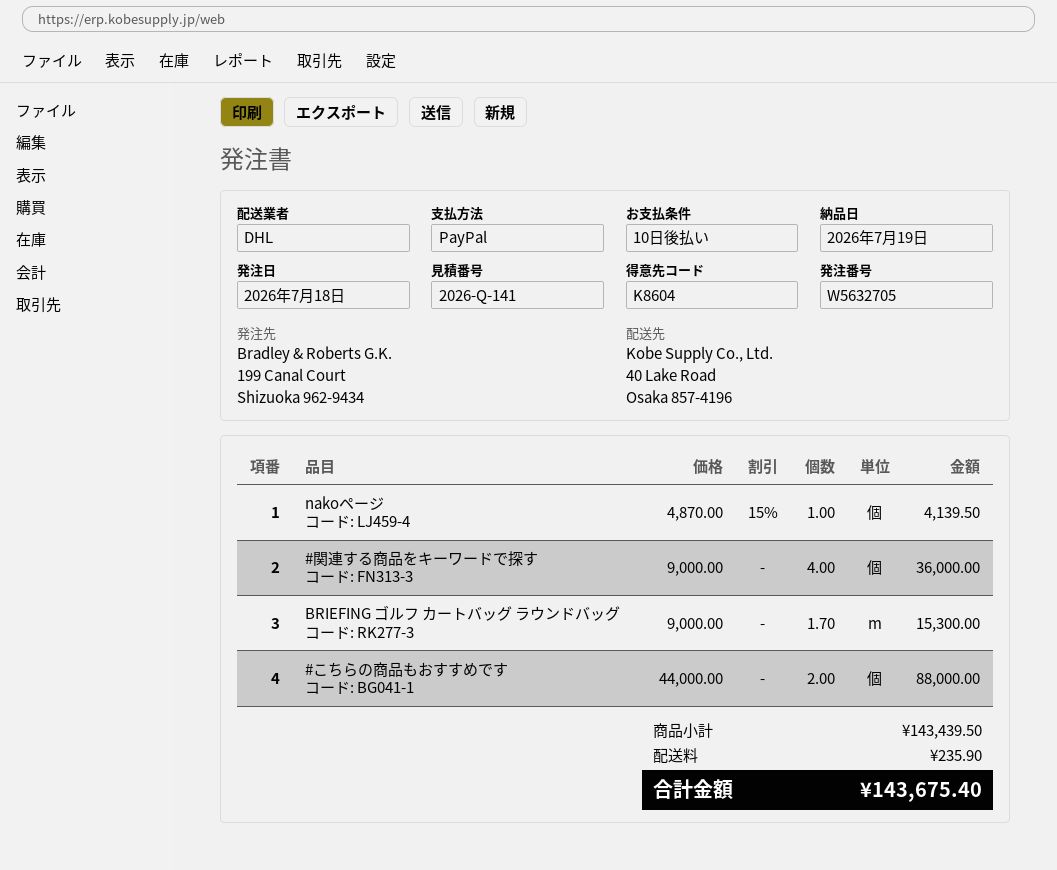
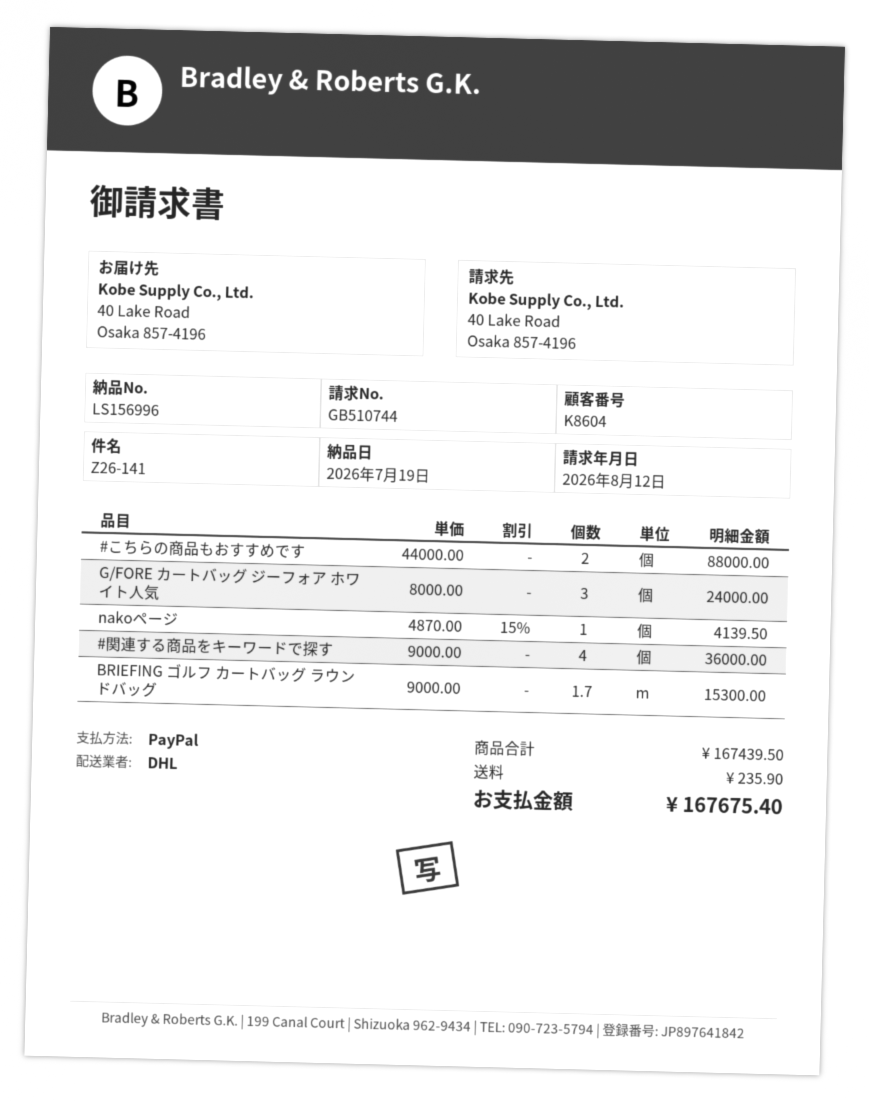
G/FORE カートバッグ ジーフォア ホワイト人気: none -> 3 x 8000.00 = 24000.00
subtotal: 143439.50 -> 167439.50
total: 143675.40 -> 167675.40

